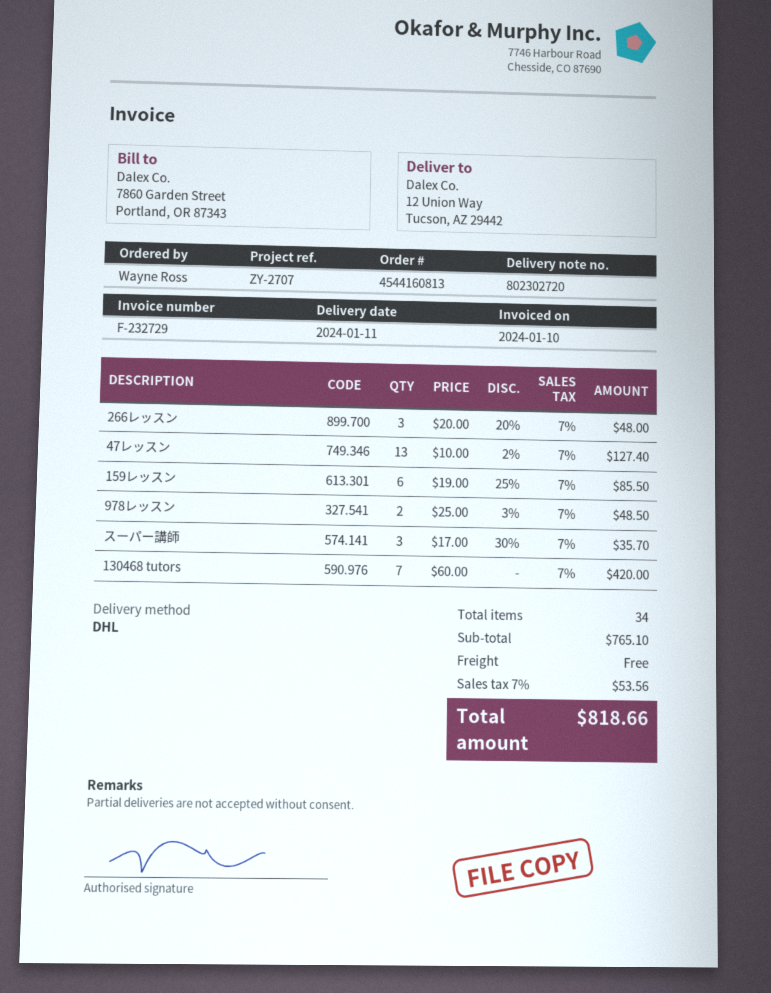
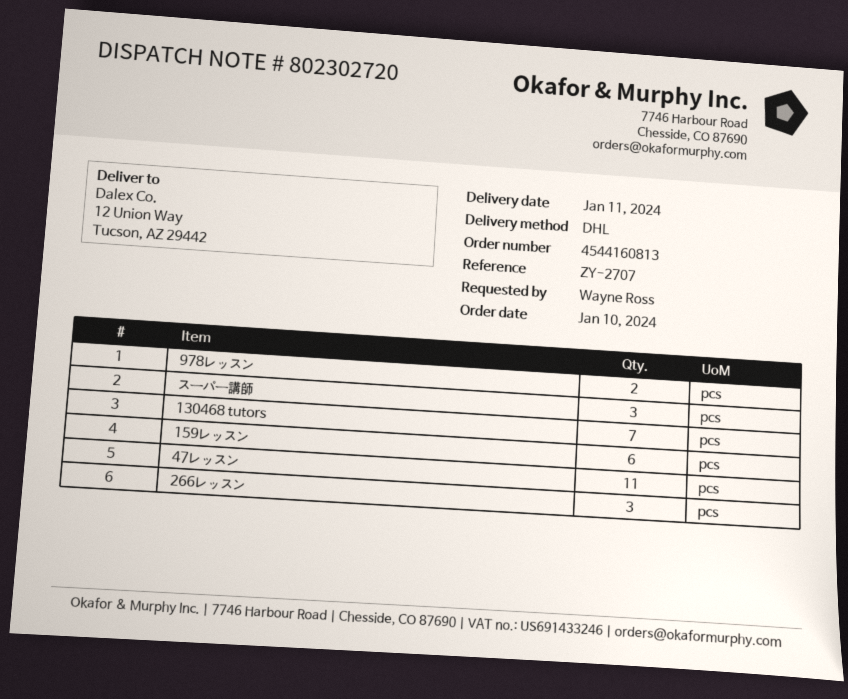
47レッスン: 13 -> 11

